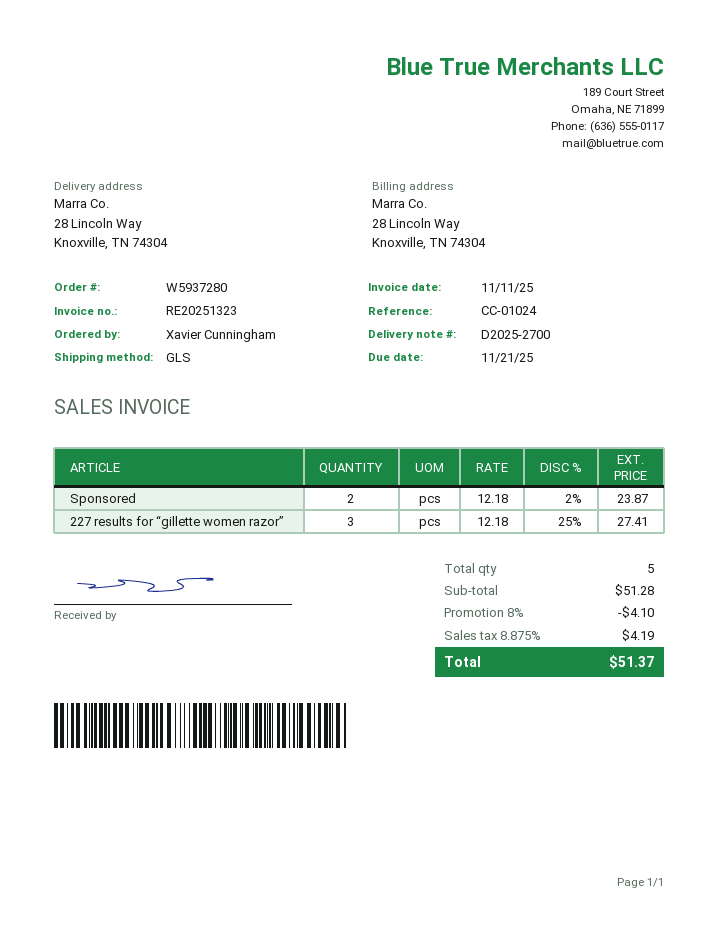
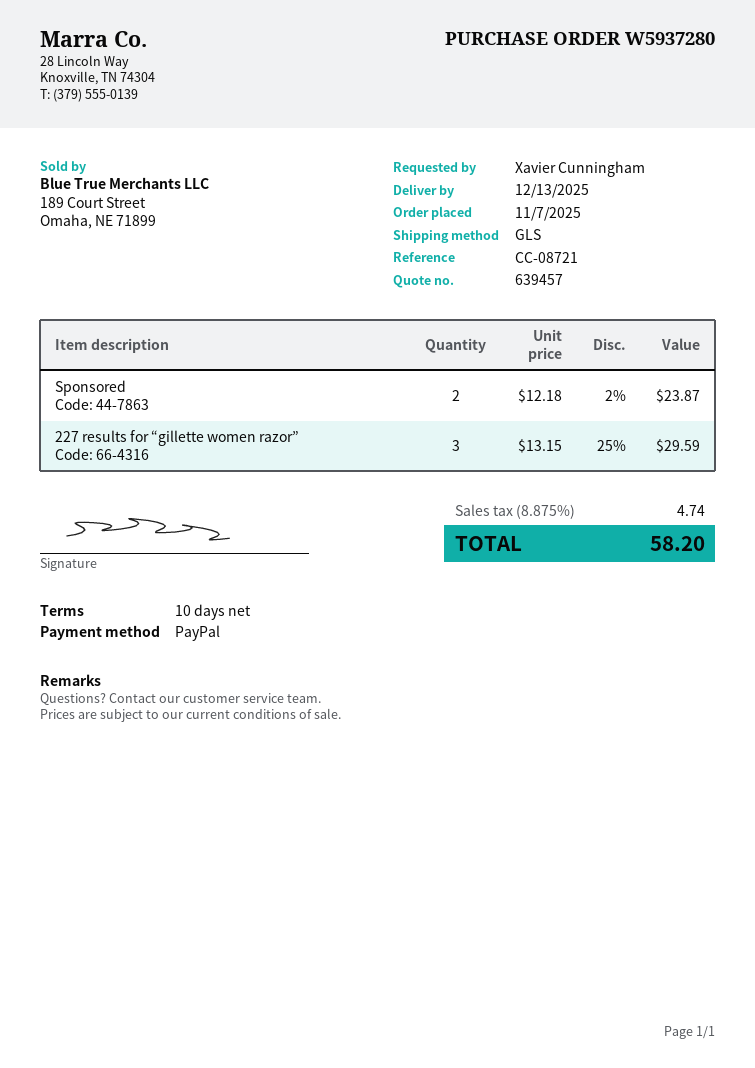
reference: CC-01024 -> CC-08721
227 results for “gillette women razor”: 3 x 12.18 - 25% = 27.41 -> 3 x 13.15 - 25% = 29.59
discount: 8% = 4.10 -> none
tax: 8.875% = 4.19 -> 8.875% = 4.74
total: 51.37 -> 58.20

